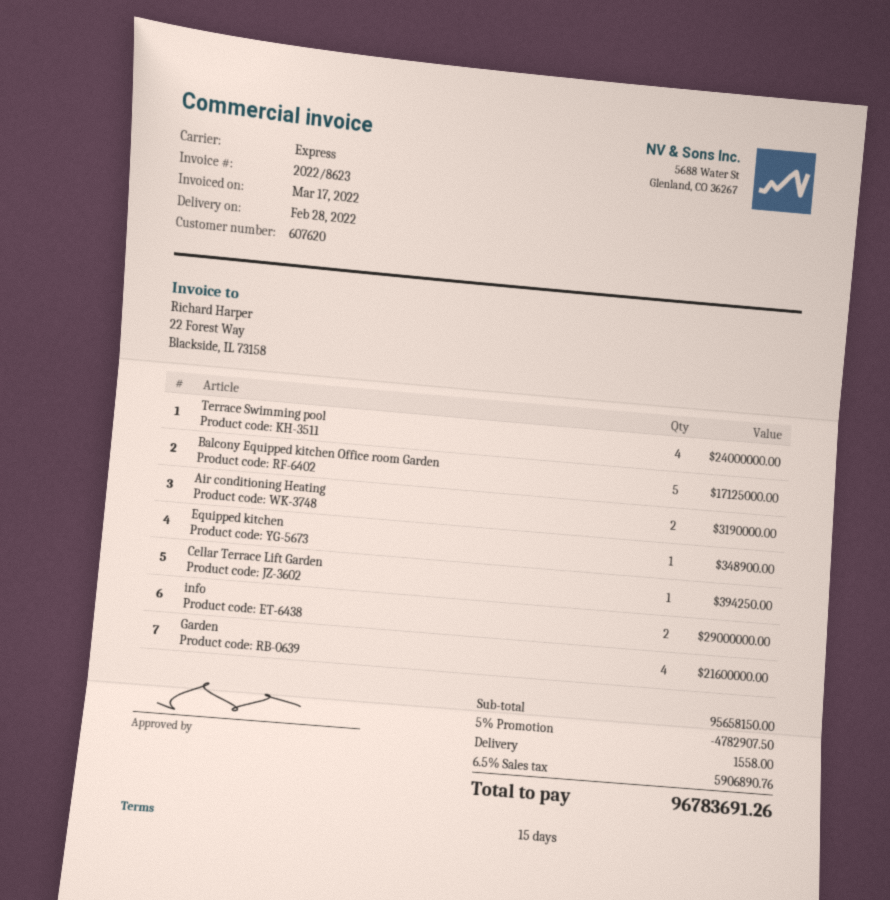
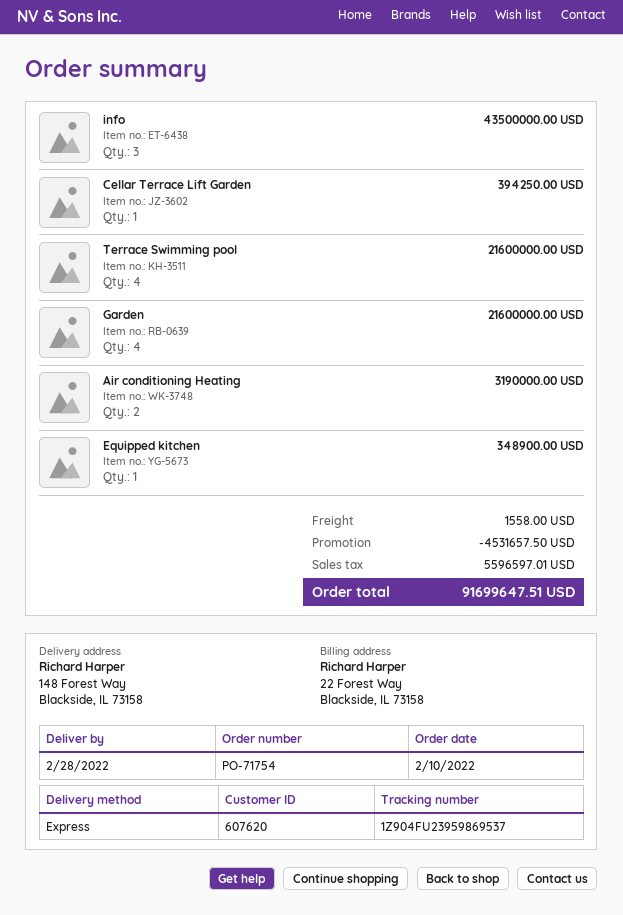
Terrace Swimming pool: 4 for 24000000.00 -> 4 for 21600000.00
Balcony Equipped kitchen Office room Garden: 5 for 17125000.00 -> none
info: 2 for 29000000.00 -> 3 for 43500000.00
discount: 4782907.50 -> 4531657.50
tax: 5906890.76 -> 5596597.01
total: 96783691.26 -> 91699647.51

